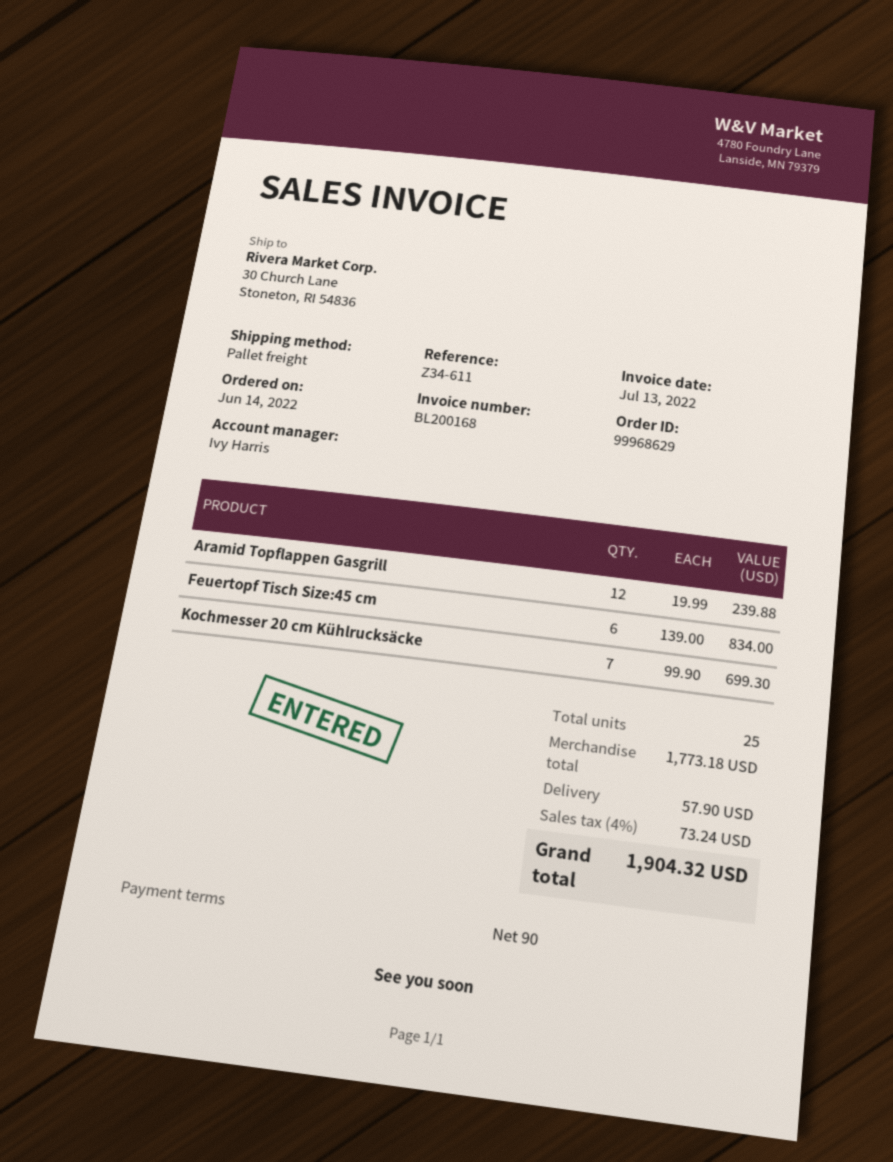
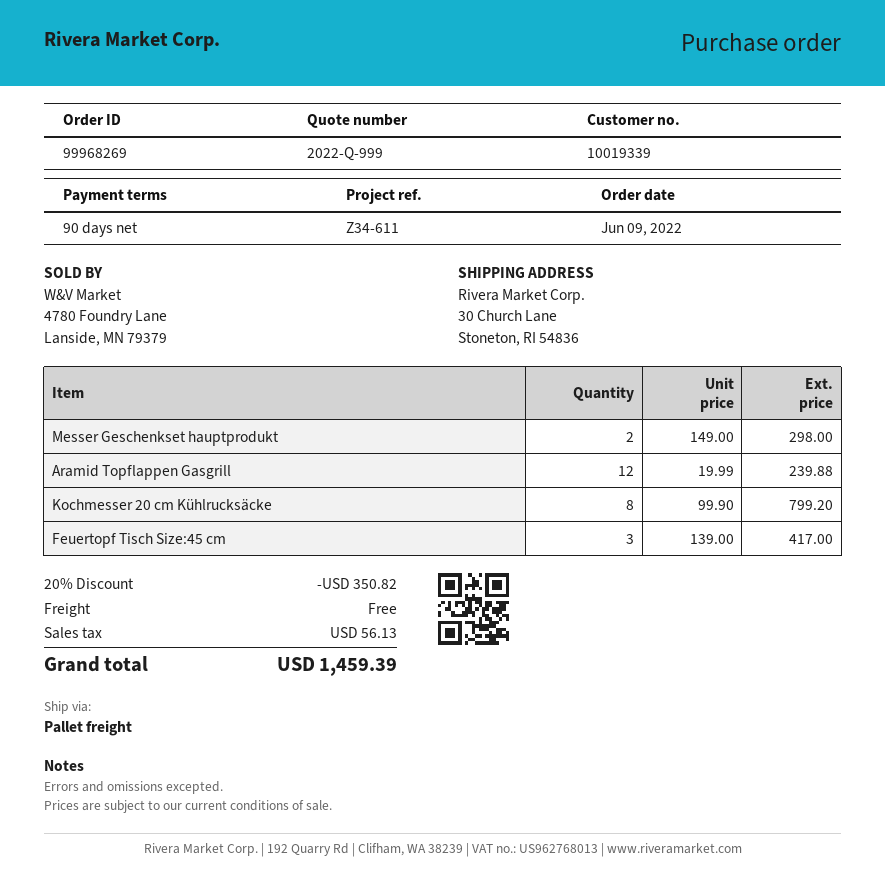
order number: 99968629 -> 99968269
order date: 2022-06-14 -> 2022-06-09
Feuertopf Tisch Size:45 cm: 6 x 139.00 = 834.00 -> 3 x 139.00 = 417.00
Kochmesser 20 cm Kühlrucksäcke: 7 x 99.90 = 699.30 -> 8 x 99.90 = 799.20
Messer Geschenkset hauptprodukt: none -> 2 x 149.00 = 298.00
discount: none -> 20% = 350.82
shipping: 57.90 -> 0.00
tax: 73.24 -> 56.13
total: 1904.32 -> 1459.39

